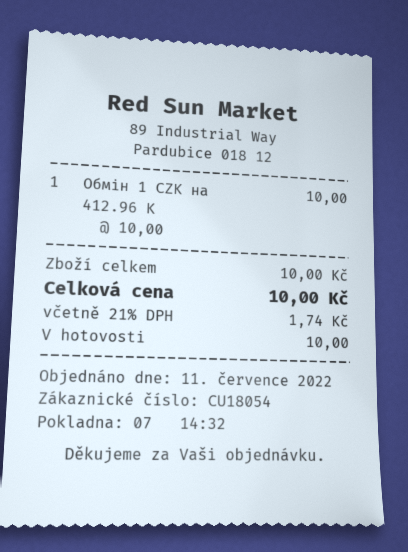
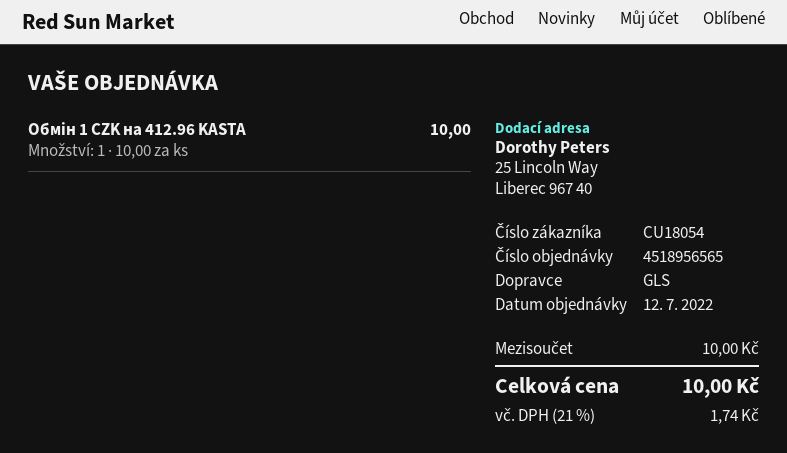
order date: 2022-07-11 -> 2022-07-12

